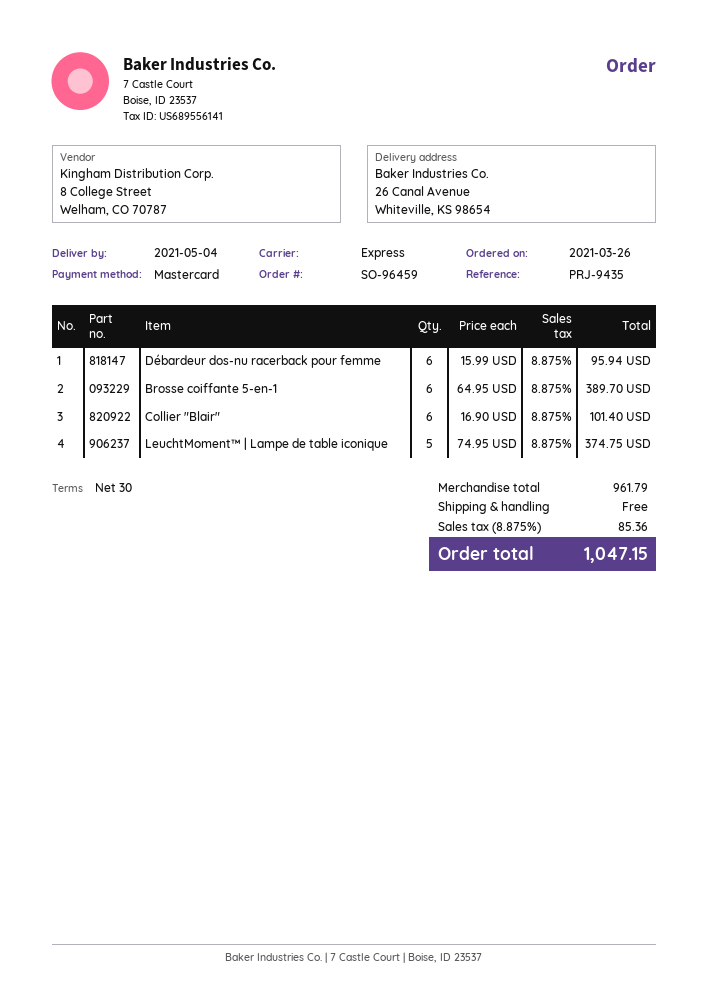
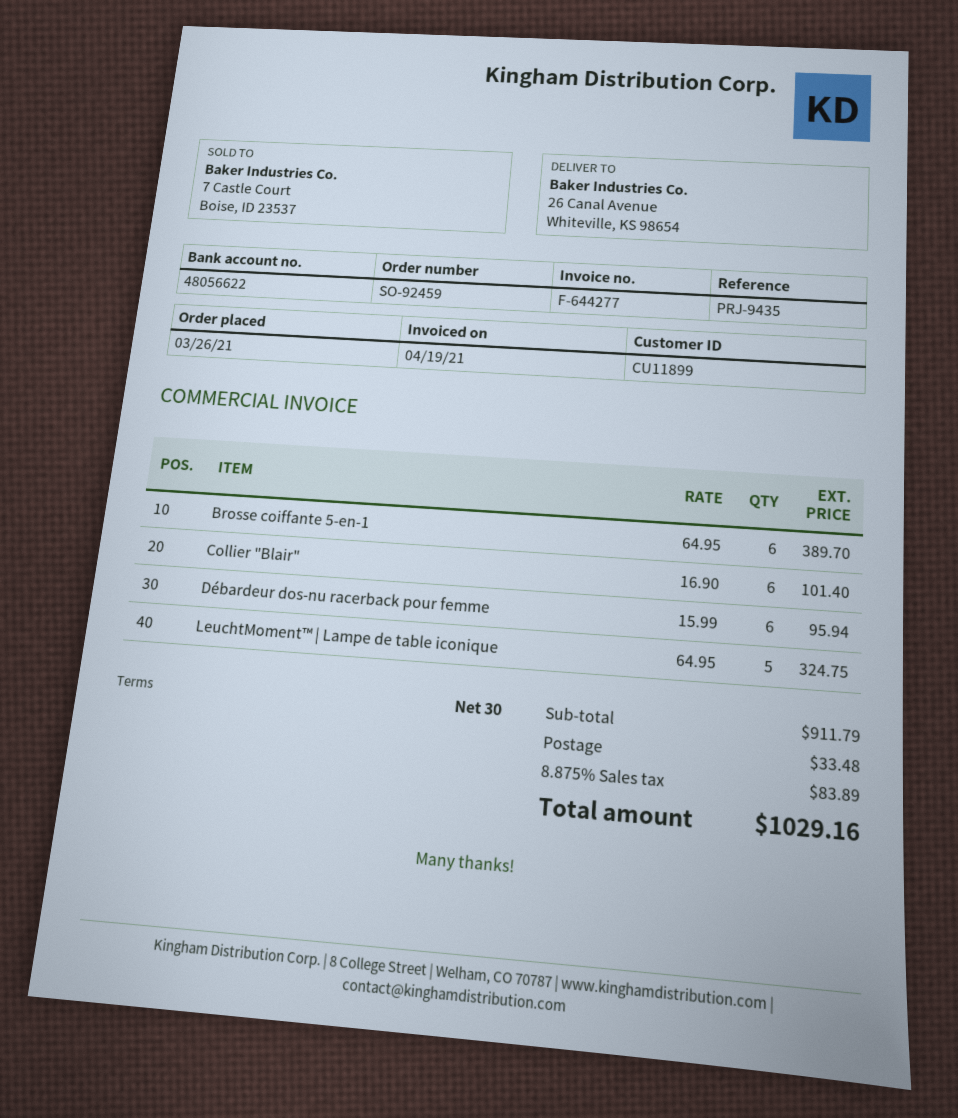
order number: SO-96459 -> SO-92459
LeuchtMoment™ | Lampe de table iconique: 5 x 74.95 = 374.75 -> 5 x 64.95 = 324.75
subtotal: 961.79 -> 911.79
shipping: 0.00 -> 33.48
tax: 8.875% = 85.36 -> 8.875% = 83.89
total: 1047.15 -> 1029.16

